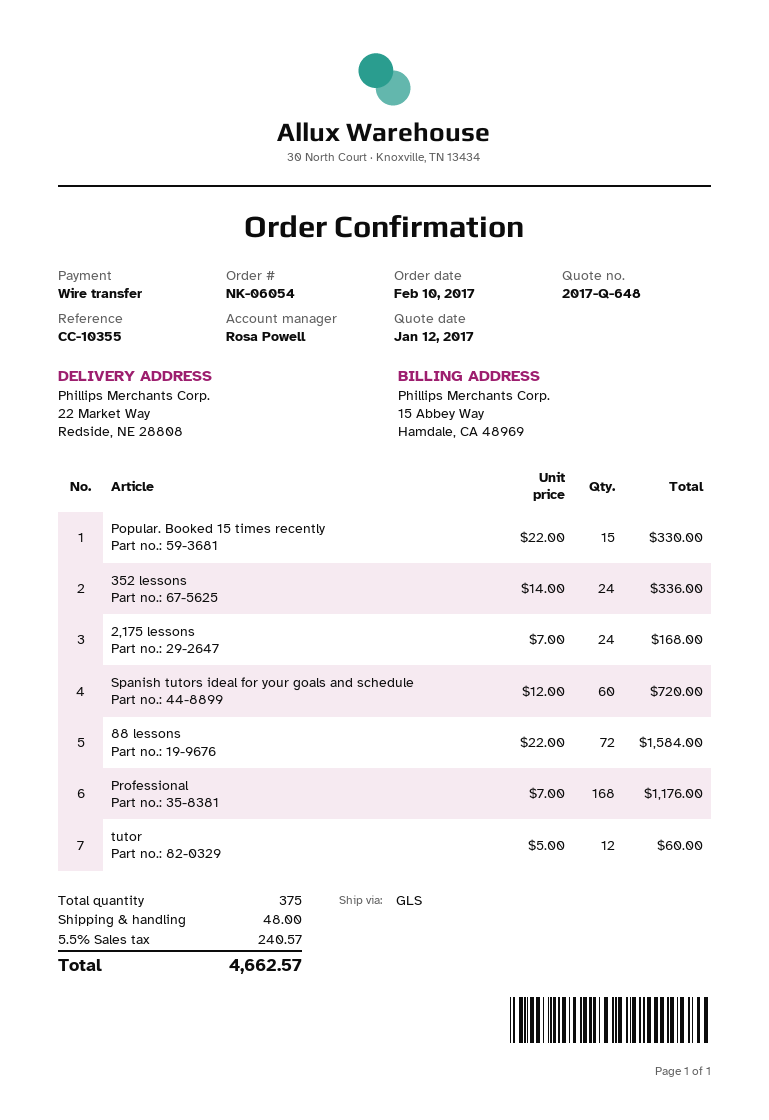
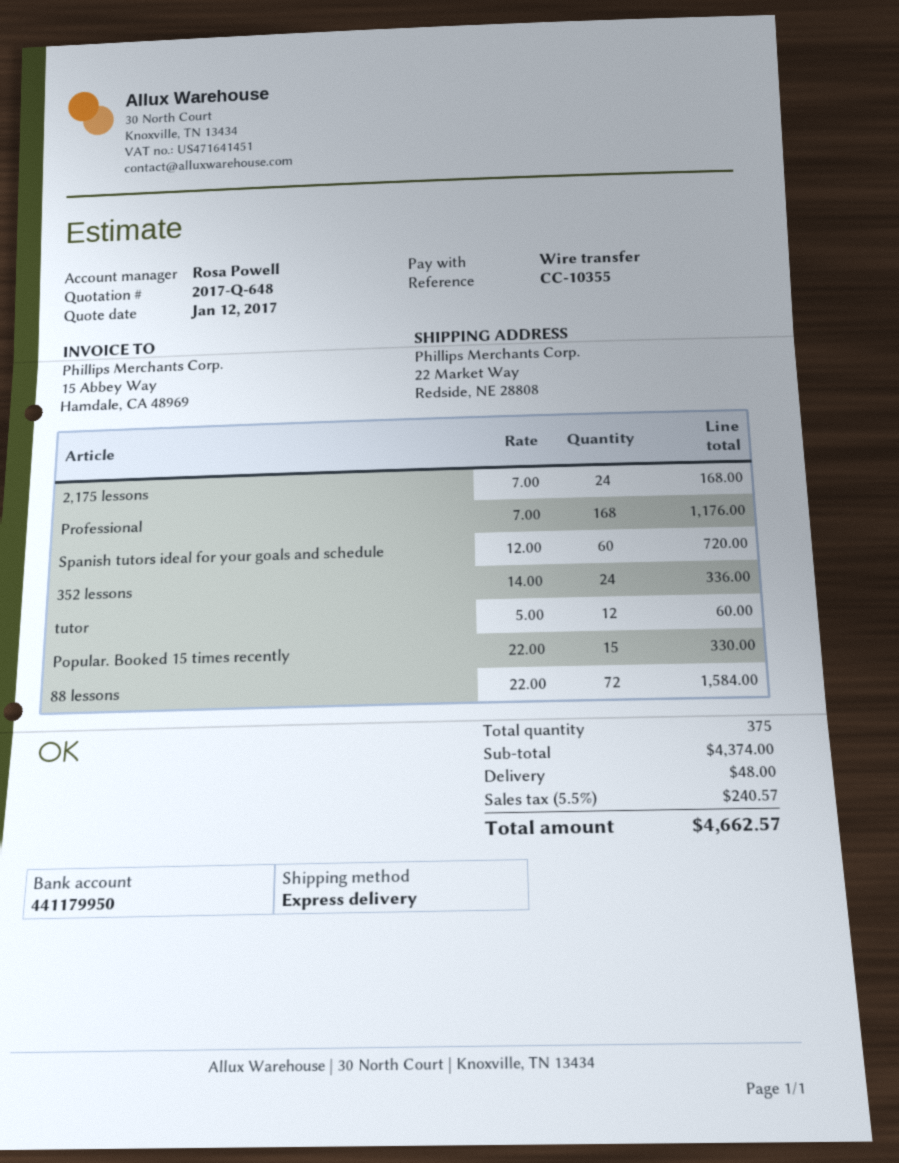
shipping method: GLS -> express

